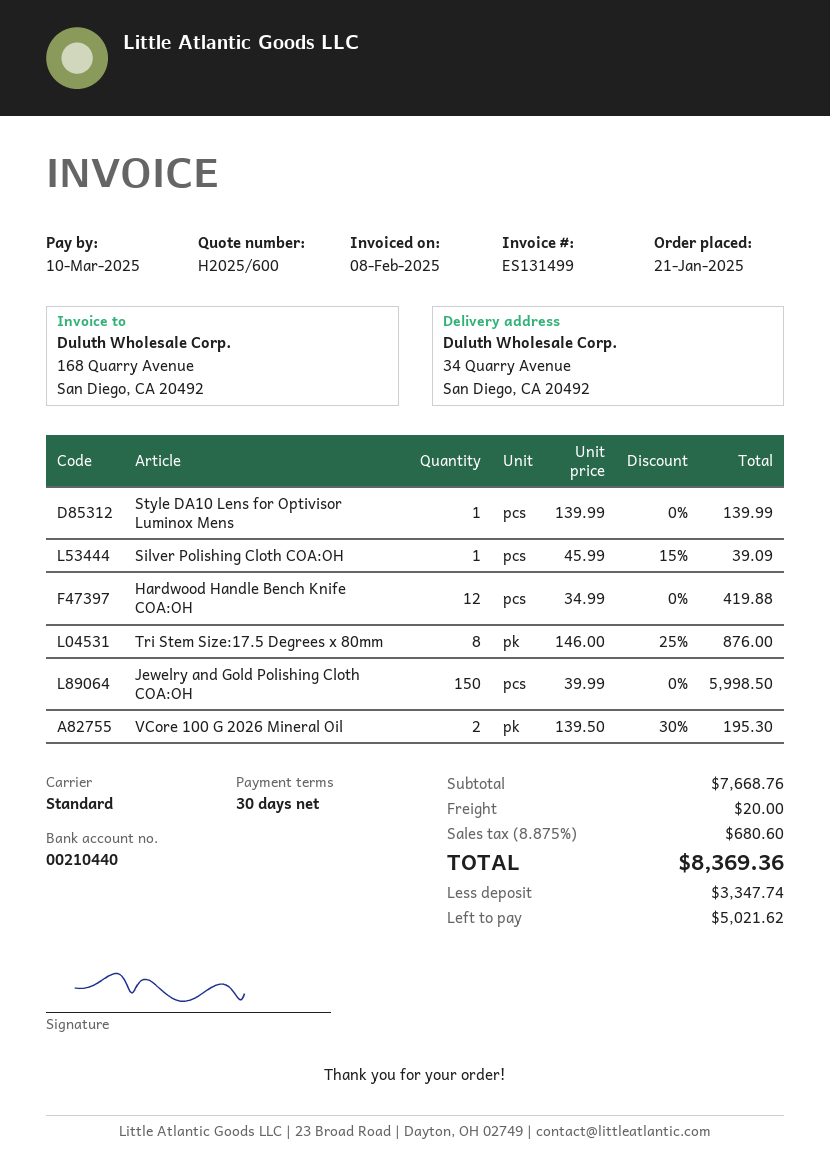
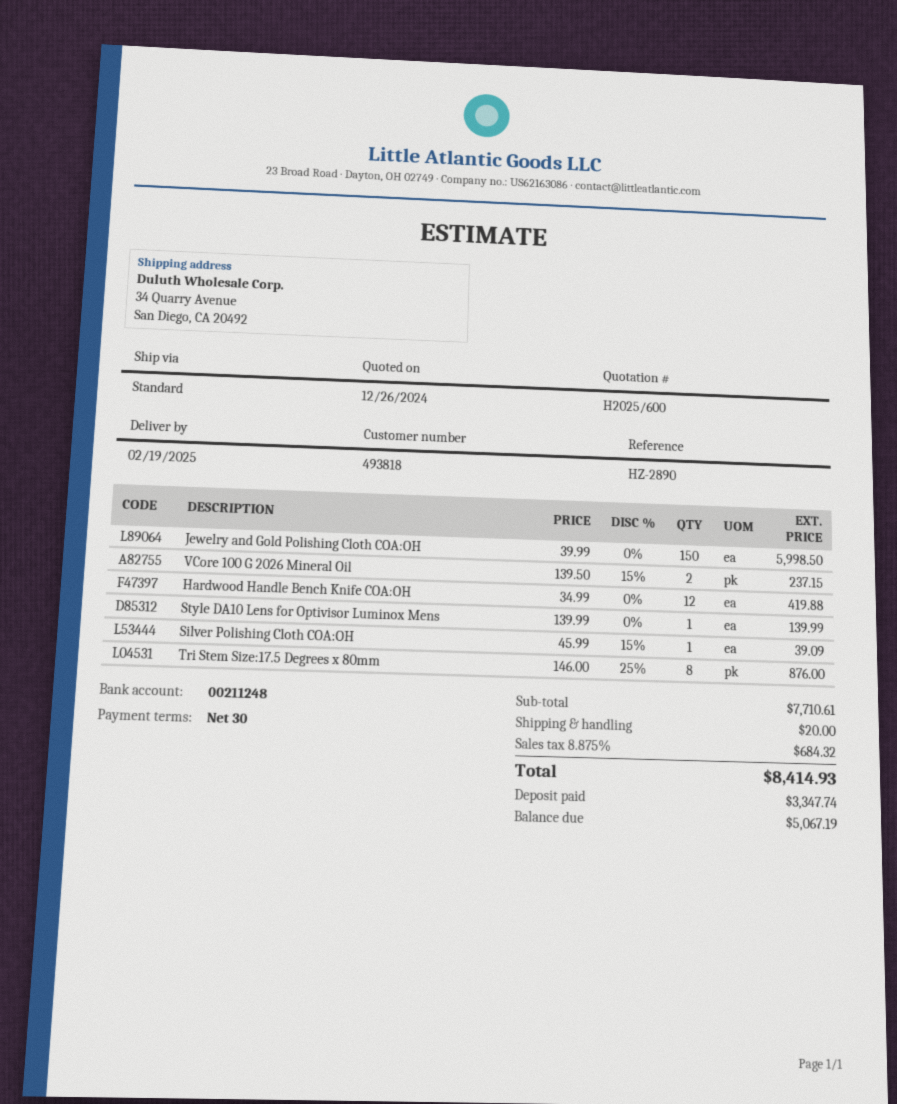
bank account: 00210440 -> 00211248
VCore 100 G 2026 Mineral Oil: 2 x 139.50 - 30% = 195.30 -> 2 x 139.50 - 15% = 237.15
subtotal: 7668.76 -> 7710.61
tax: 8.875% = 680.60 -> 8.875% = 684.32
total: 8369.36 -> 8414.93
balance: 5021.62 -> 5067.19

